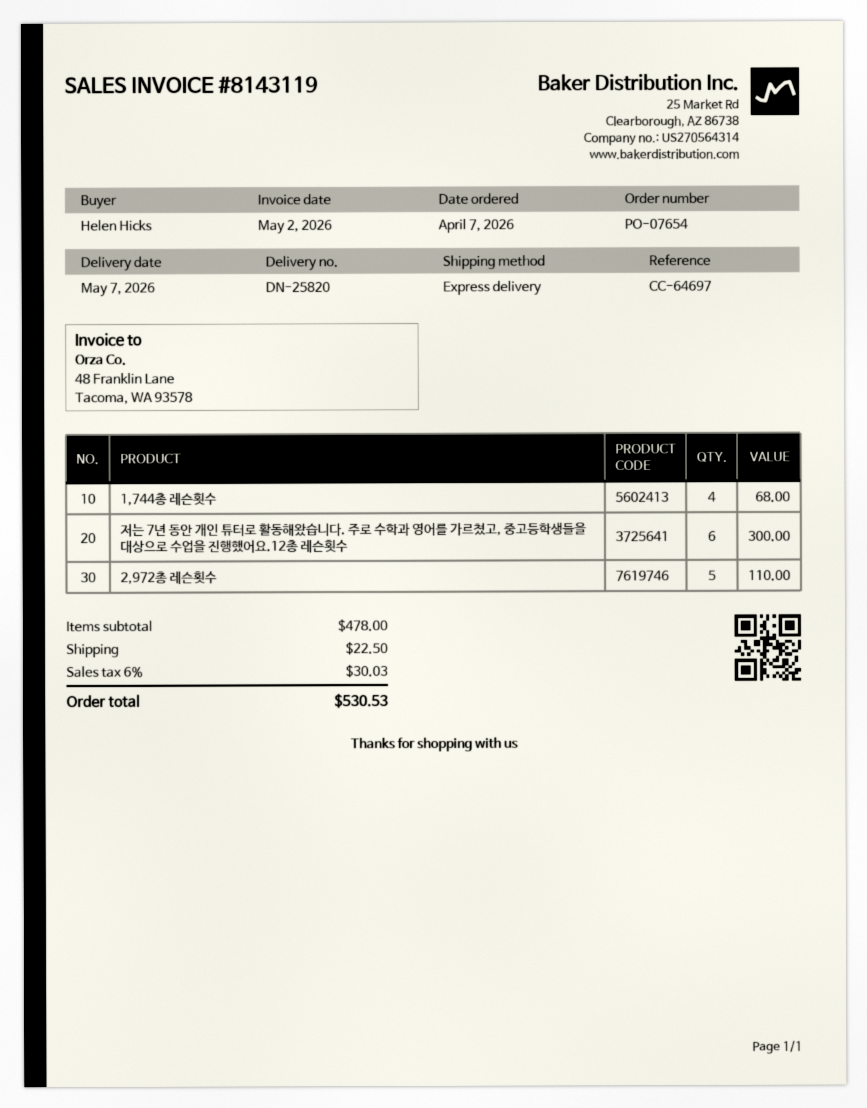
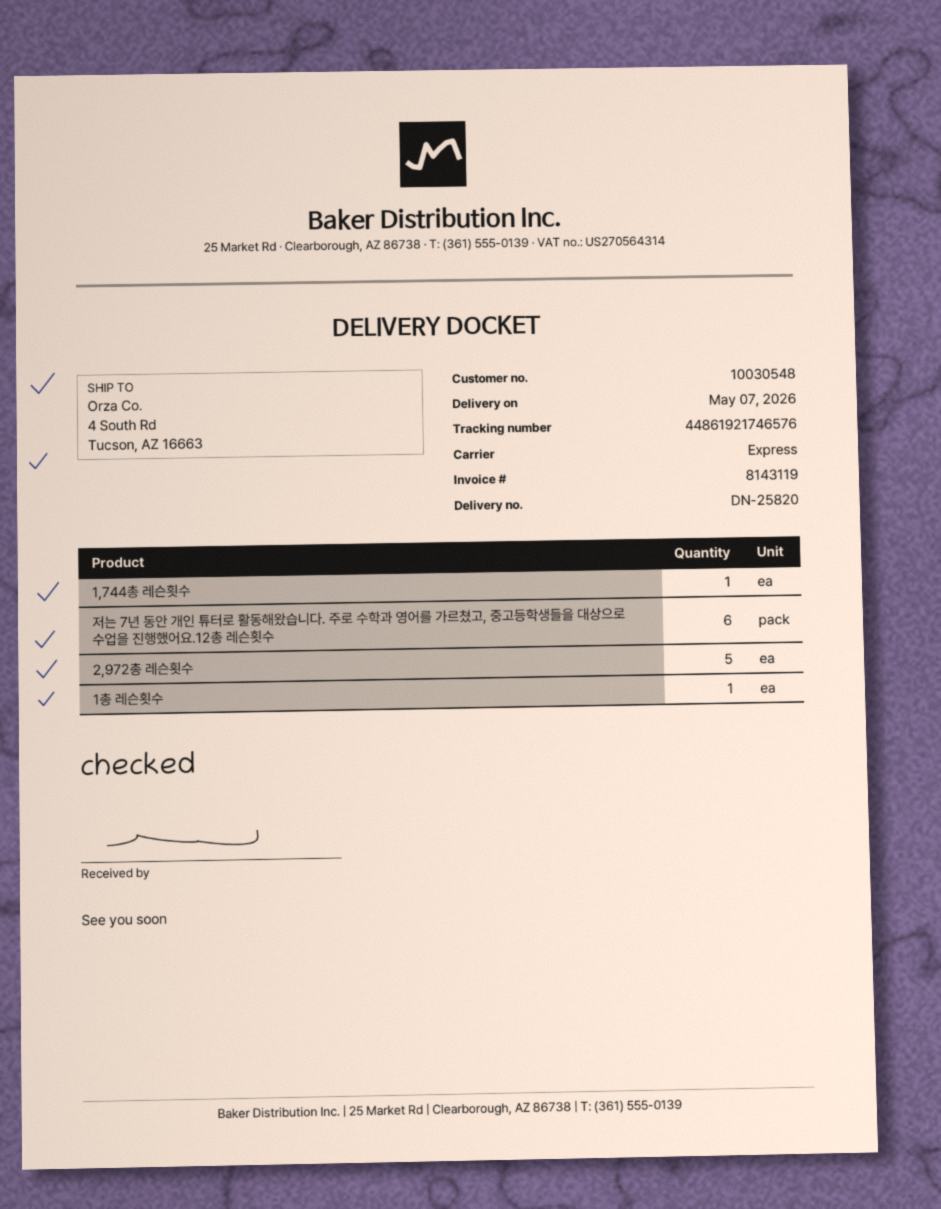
1,744총 레슨횟수: 4 -> 1
1총 레슨횟수: none -> 1

